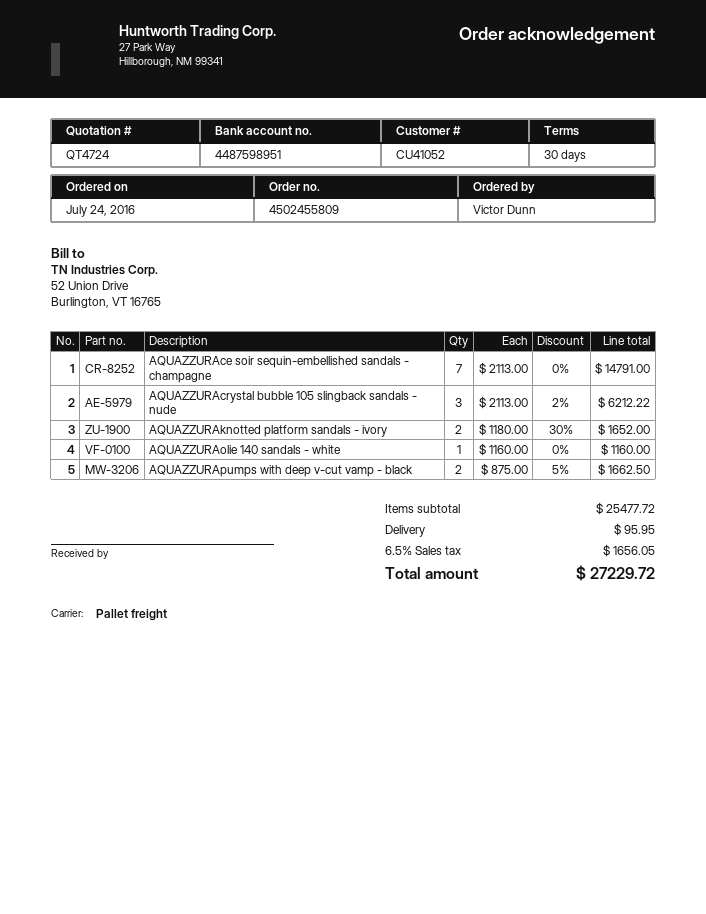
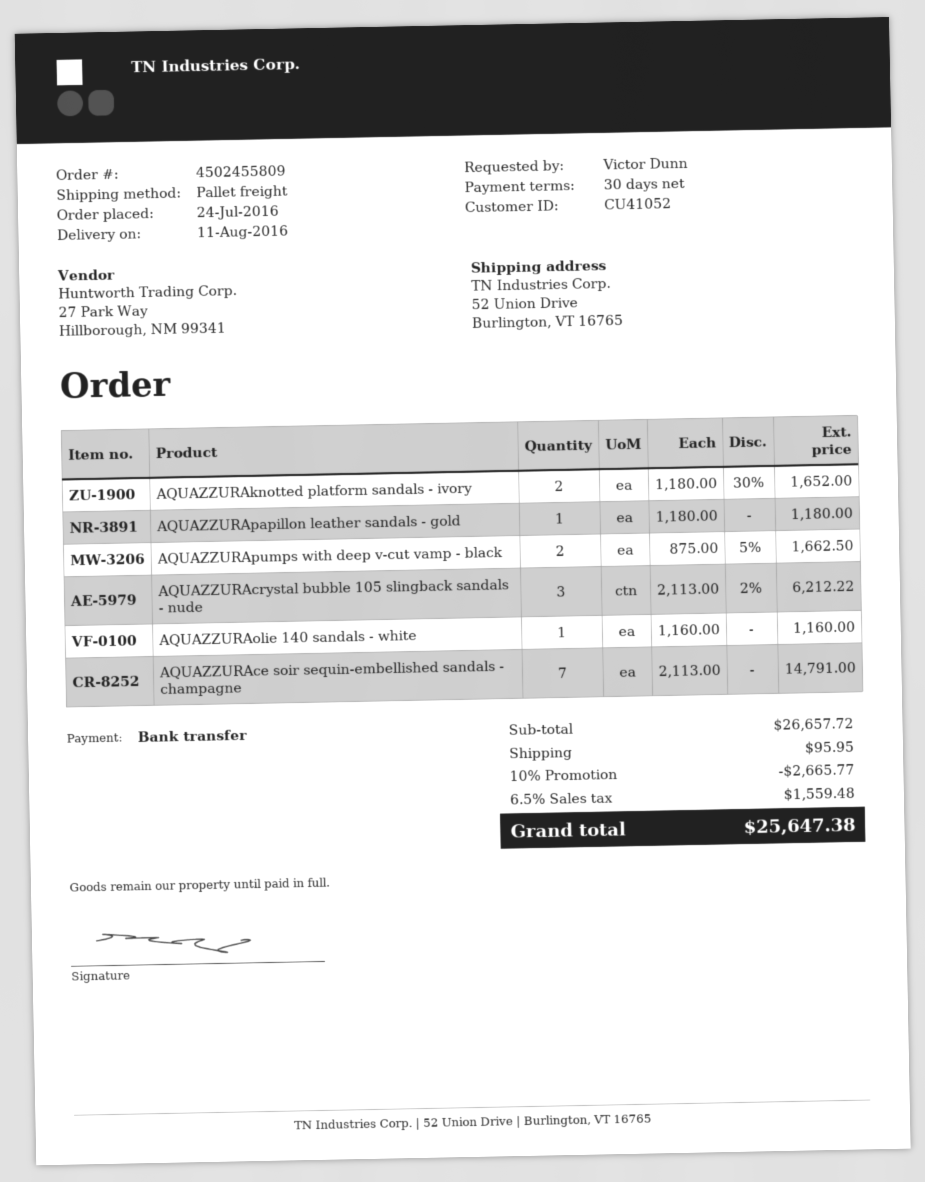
AQUAZZURApapillon leather sandals - gold: none -> 1 x 1180.00 = 1180.00
subtotal: 25477.72 -> 26657.72
discount: none -> 10% = 2665.77
tax: 6.5% = 1656.05 -> 6.5% = 1559.48
total: 27229.72 -> 25647.38

